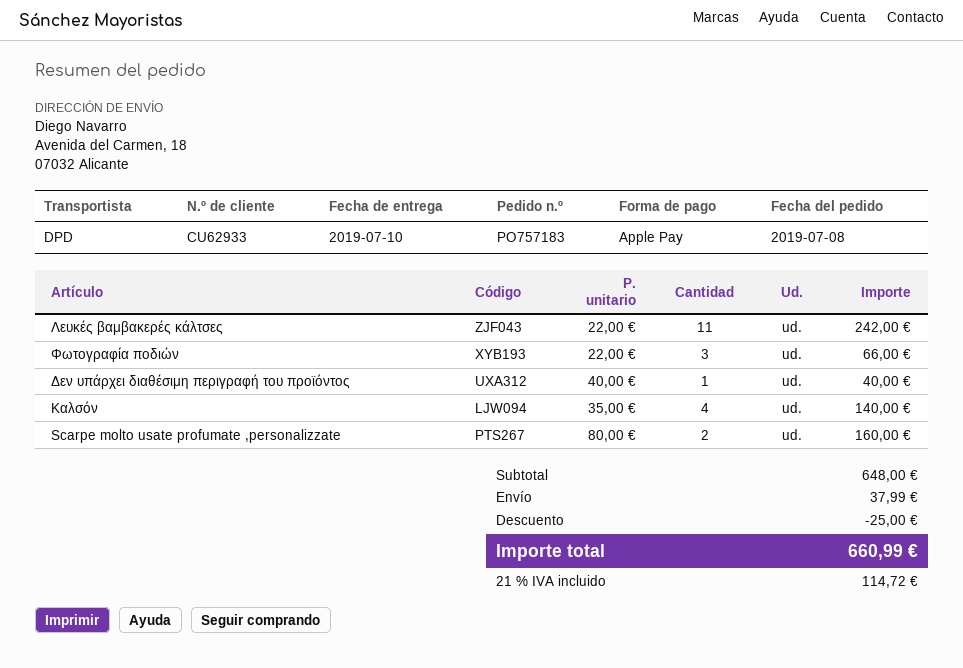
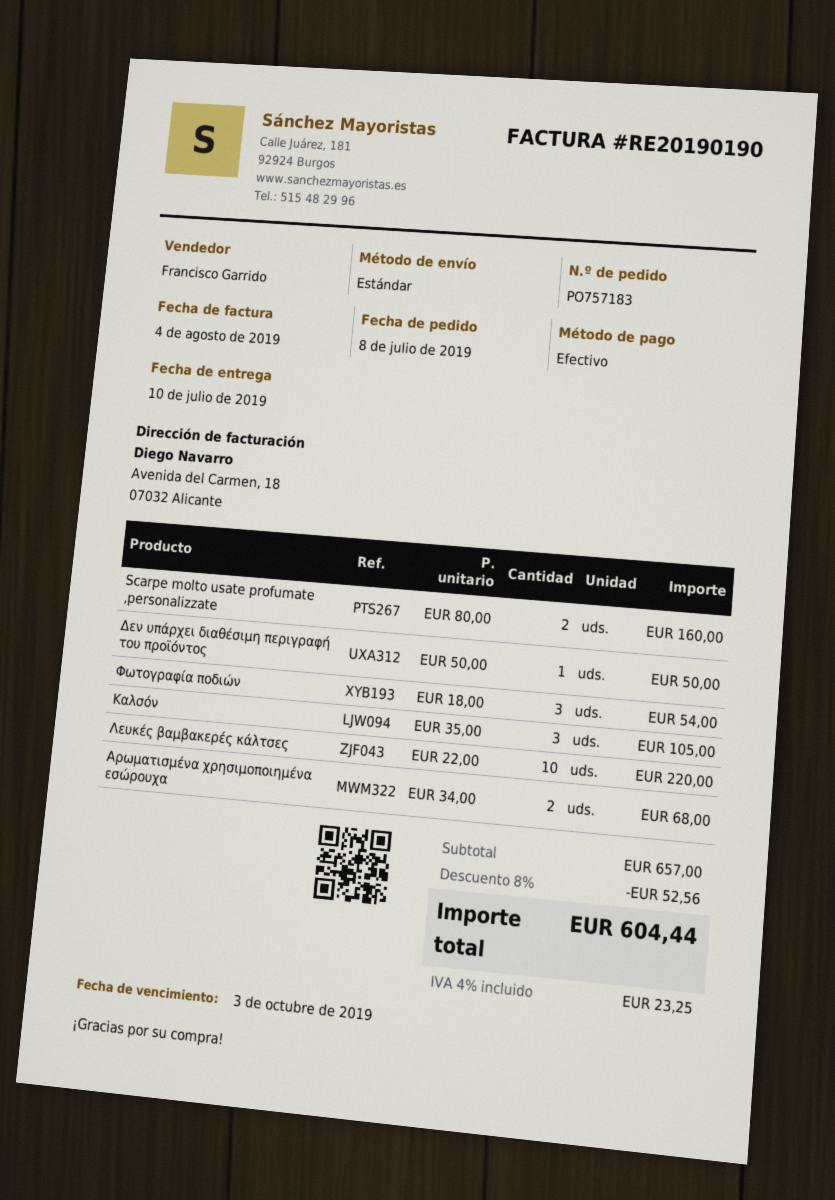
payment method: Apple Pay -> cash
shipping method: DPD -> standard
Λευκές βαμβακερές κάλτσες: 11 x 22.00 = 242.00 -> 10 x 22.00 = 220.00
Φωτογραφία ποδιών: 3 x 22.00 = 66.00 -> 3 x 18.00 = 54.00
Δεν υπάρχει διαθέσιμη περιγραφή του προϊόντος: 1 x 40.00 = 40.00 -> 1 x 50.00 = 50.00
Καλσόν: 4 x 35.00 = 140.00 -> 3 x 35.00 = 105.00
Αρωματισμένα χρησιμοποιημένα εσώρουχα: none -> 2 x 34.00 = 68.00
subtotal: 648.00 -> 657.00
discount: 25.00 -> 52.56
shipping: 37.99 -> none
tax: 21% = 114.72 -> 4% = 23.25
total: 660.99 -> 604.44

